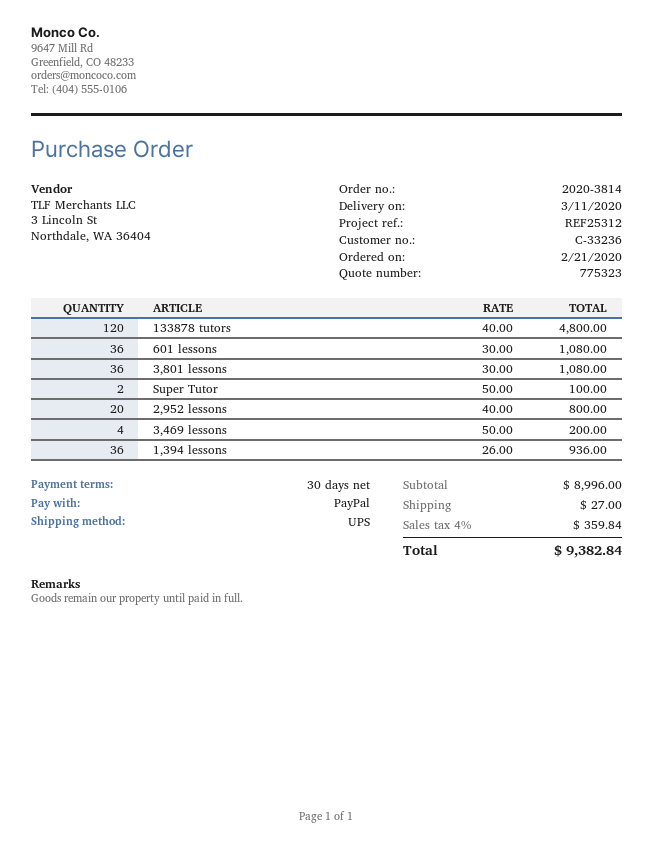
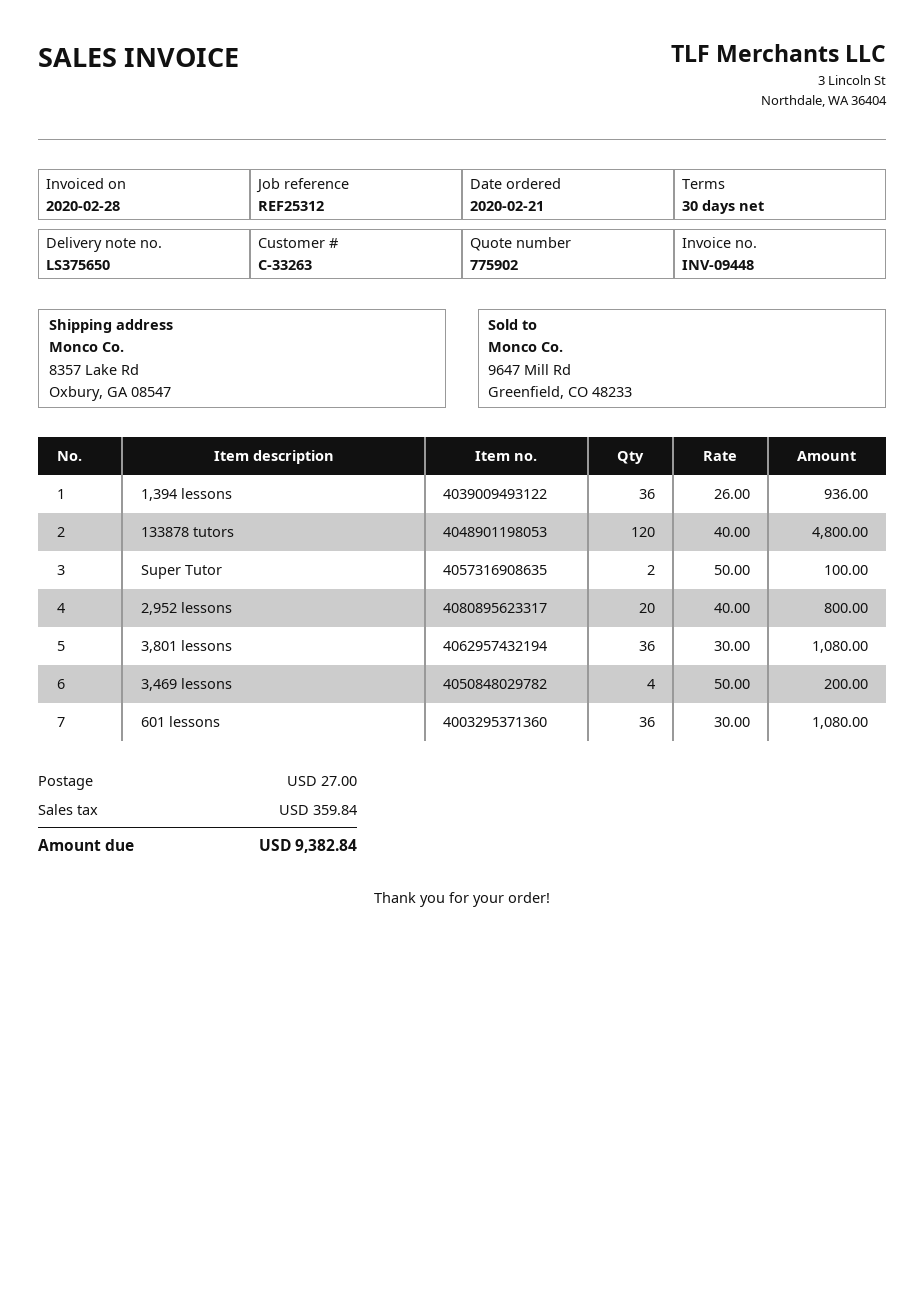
quote number: 775323 -> 775902
customer number: C-33236 -> C-33263

